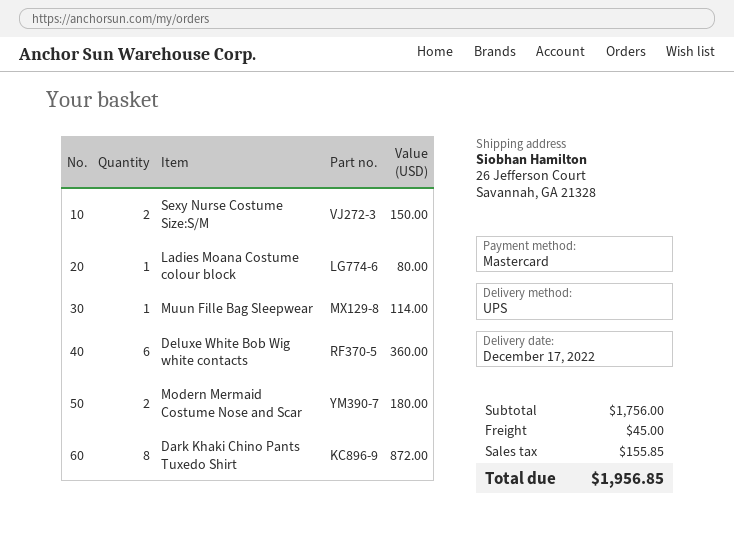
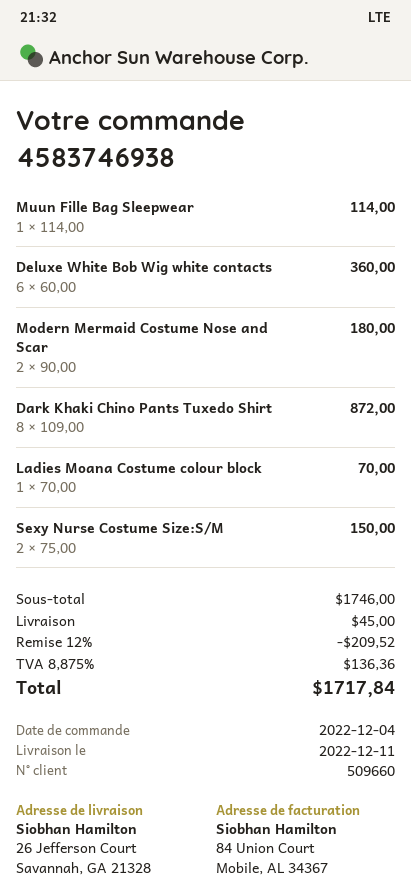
delivery date: 2022-12-17 -> 2022-12-11
Ladies Moana Costume colour block: 1 for 80.00 -> 1 for 70.00
subtotal: 1756.00 -> 1746.00
discount: none -> 12% = 209.52
tax: 155.85 -> 136.36
total: 1956.85 -> 1717.84

